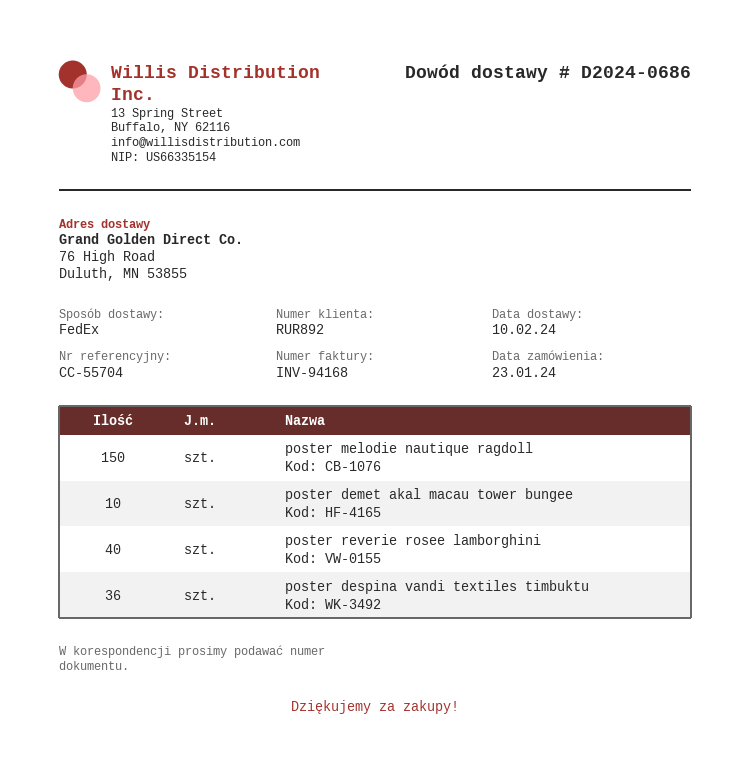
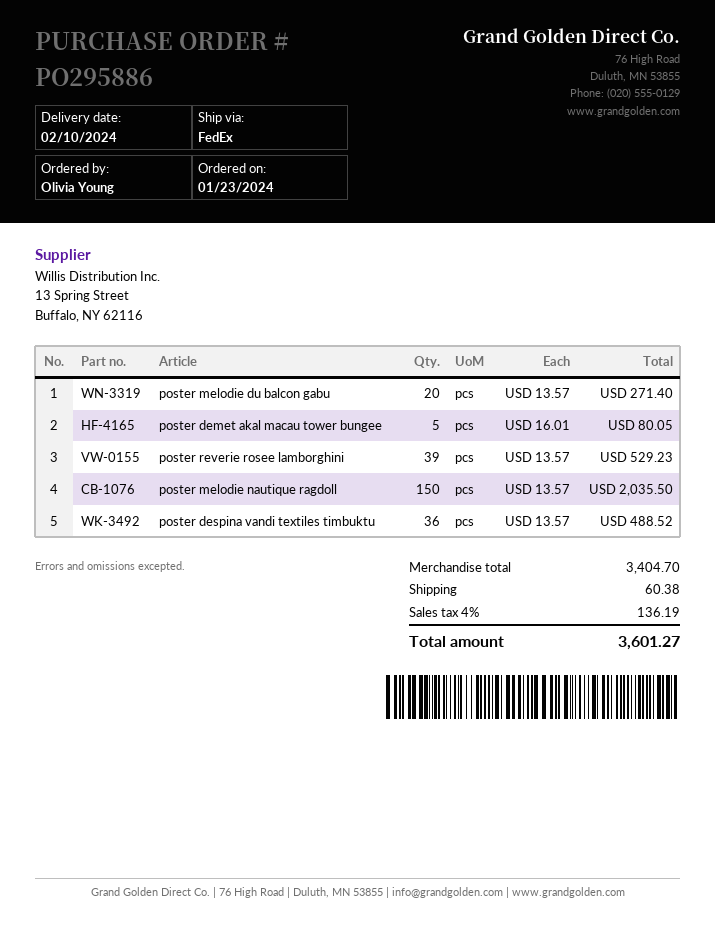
poster demet akal macau tower bungee: 10 -> 5
poster reverie rosee lamborghini: 40 -> 39
poster melodie du balcon gabu: none -> 20

